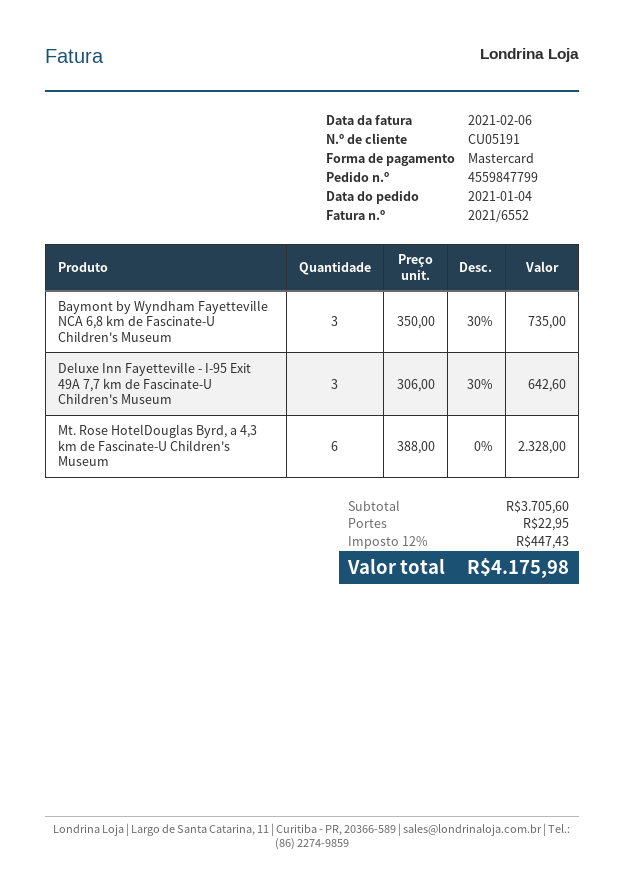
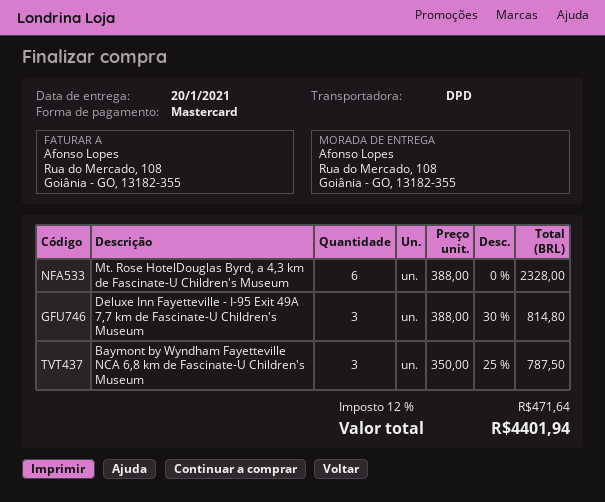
Baymont by Wyndham Fayetteville NCA 6,8 km de Fascinate-U Children's Museum: 3 x 350.00 - 30% = 735.00 -> 3 x 350.00 - 25% = 787.50
Deluxe Inn Fayetteville - I-95 Exit 49A 7,7 km de Fascinate-U Children's Museum: 3 x 306.00 - 30% = 642.60 -> 3 x 388.00 - 30% = 814.80
shipping: 22.95 -> none
tax: 12% = 447.43 -> 12% = 471.64
total: 4175.98 -> 4401.94

